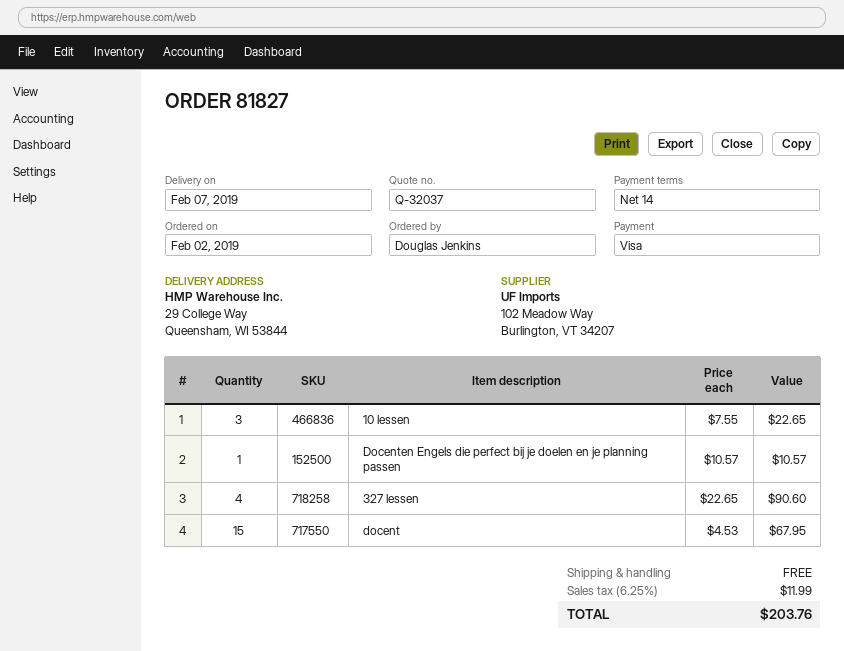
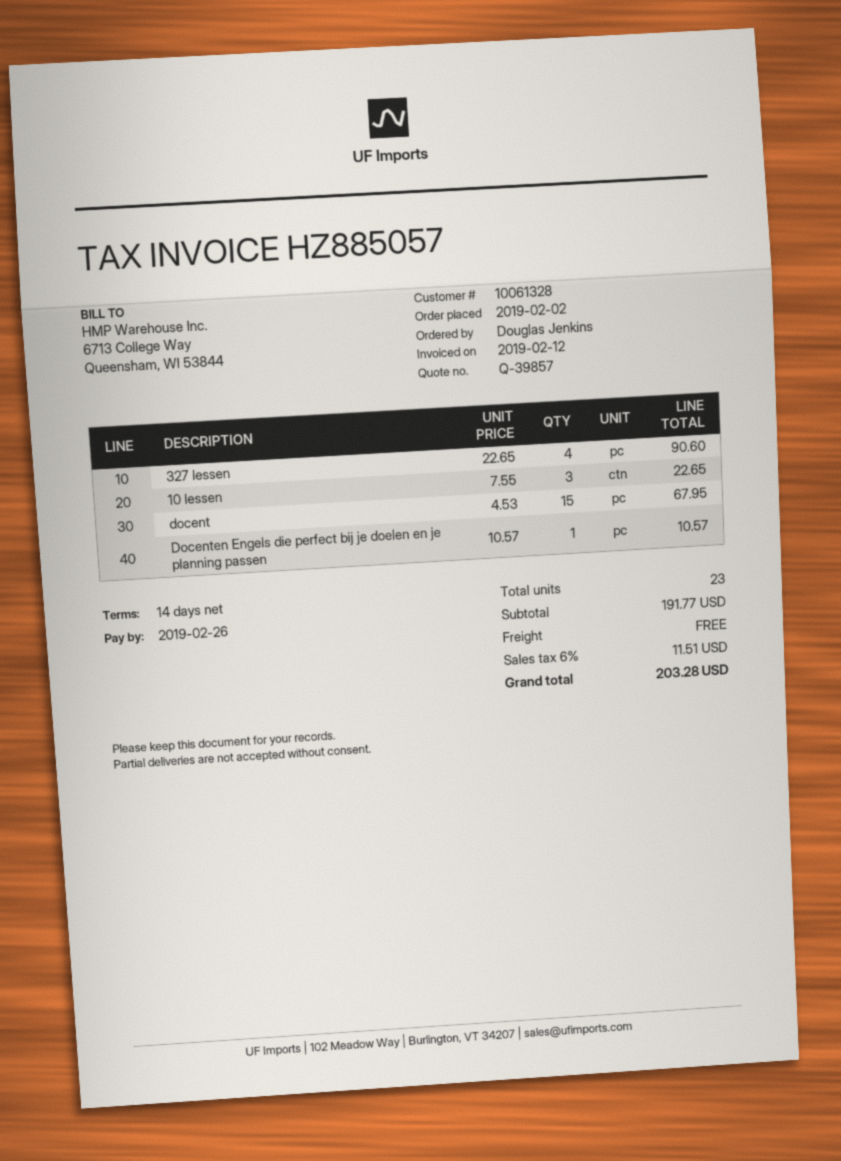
quote number: Q-32037 -> Q-39857
tax: 6.25% = 11.99 -> 6% = 11.51
total: 203.76 -> 203.28

